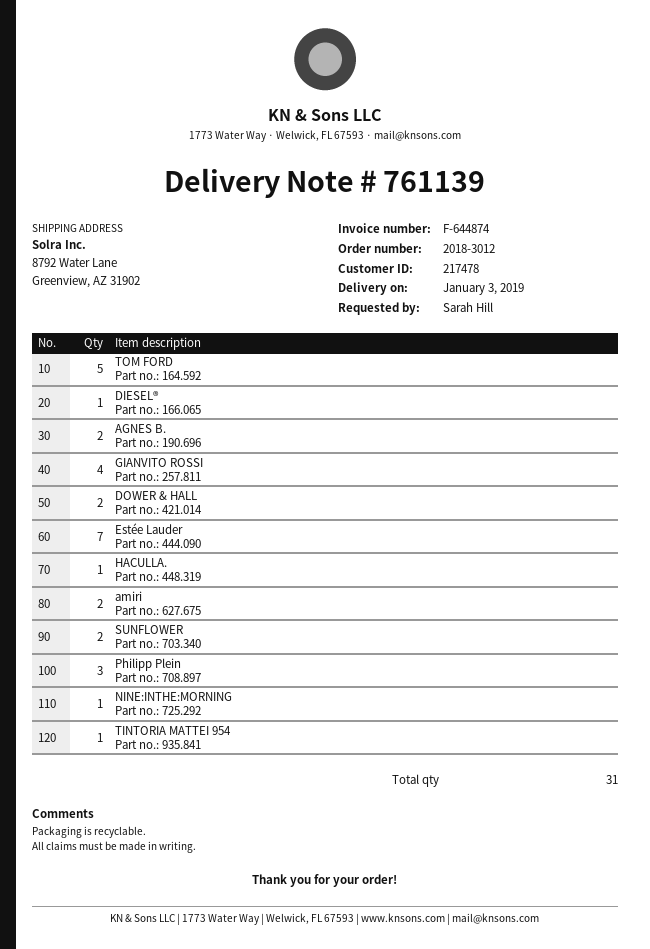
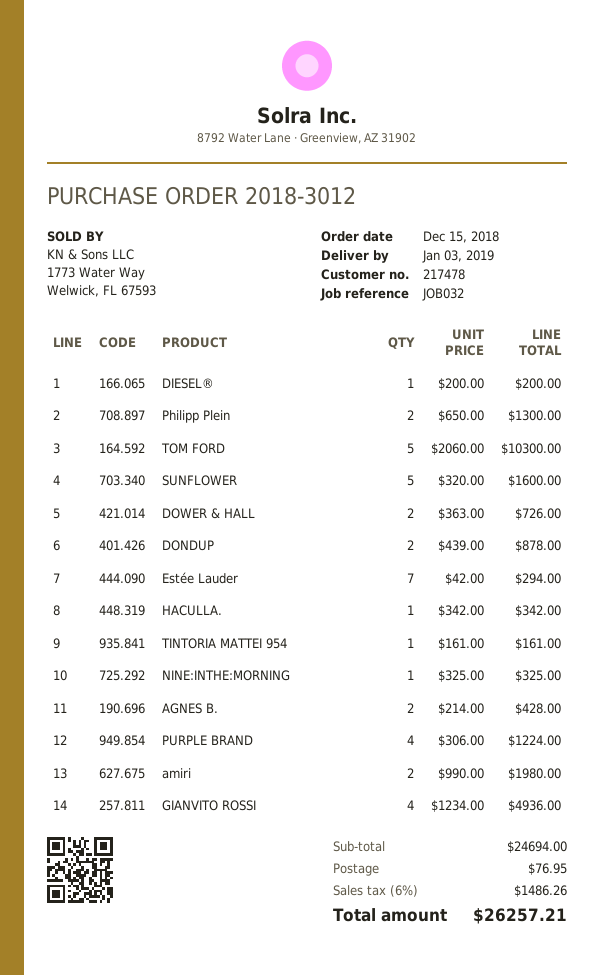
SUNFLOWER: 2 -> 5
Philipp Plein: 3 -> 2
DONDUP: none -> 2
PURPLE BRAND: none -> 4

